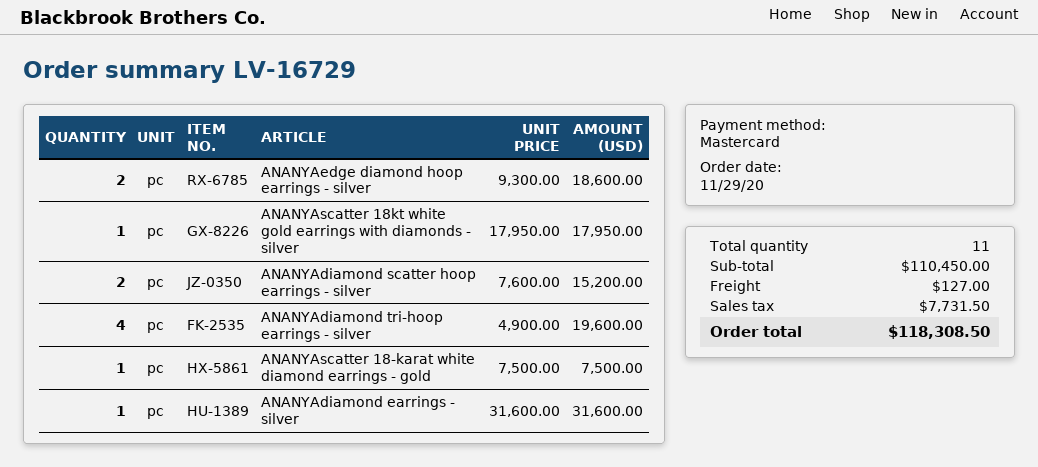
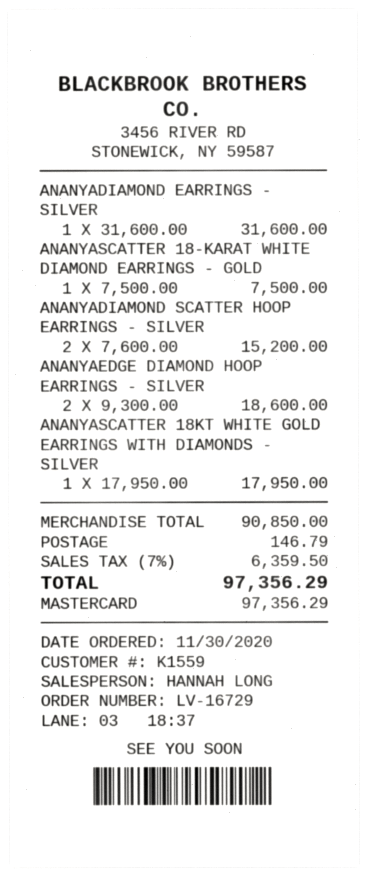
order date: 2020-11-29 -> 2020-11-30
ANANYAdiamond tri-hoop earrings - silver: 4 x 4900.00 = 19600.00 -> none
subtotal: 110450.00 -> 90850.00
shipping: 127.00 -> 146.79
tax: 7731.50 -> 6359.50
total: 118308.50 -> 97356.29

